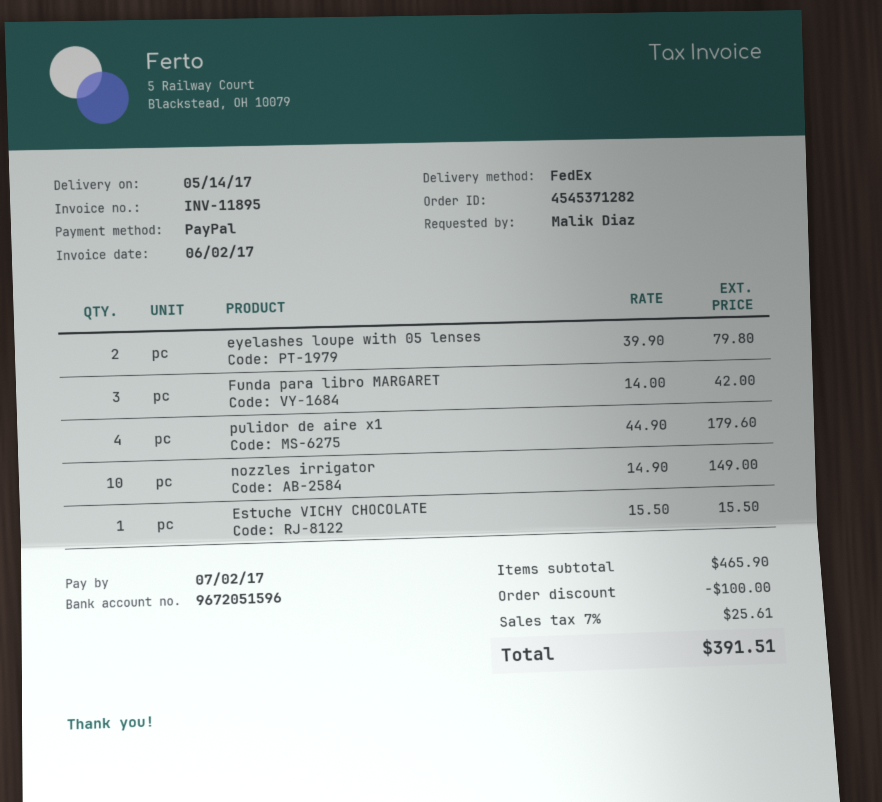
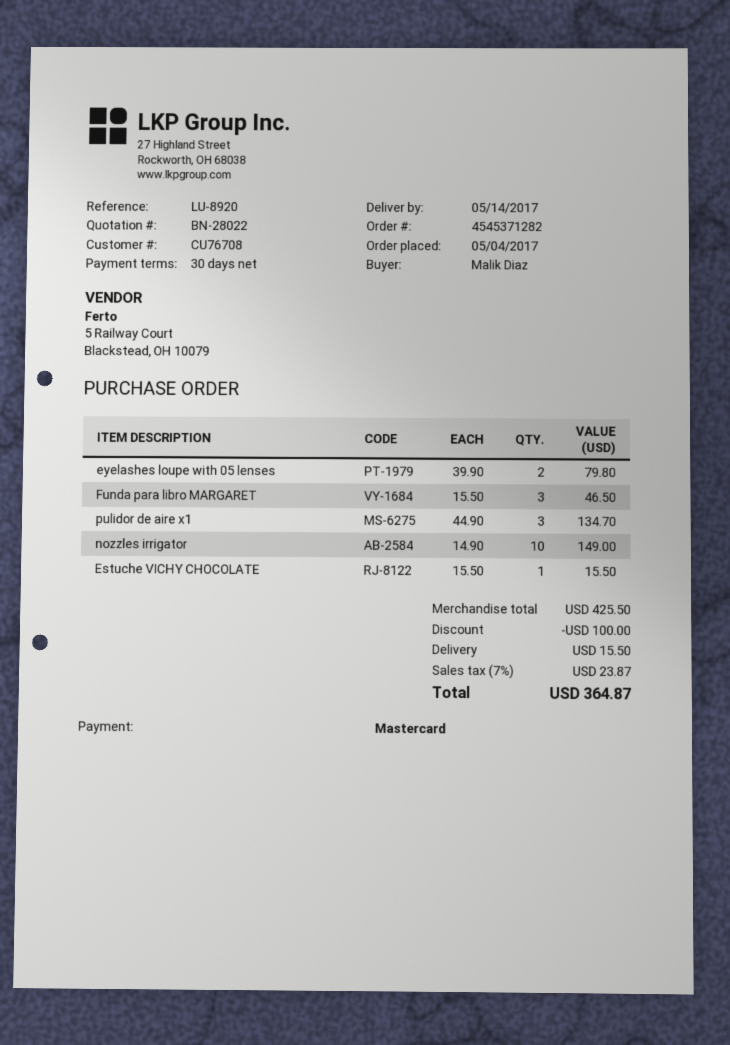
payment method: PayPal -> Mastercard
Funda para libro MARGARET: 3 x 14.00 = 42.00 -> 3 x 15.50 = 46.50
pulidor de aire x1: 4 x 44.90 = 179.60 -> 3 x 44.90 = 134.70
subtotal: 465.90 -> 425.50
shipping: none -> 15.50
tax: 7% = 25.61 -> 7% = 23.87
total: 391.51 -> 364.87

